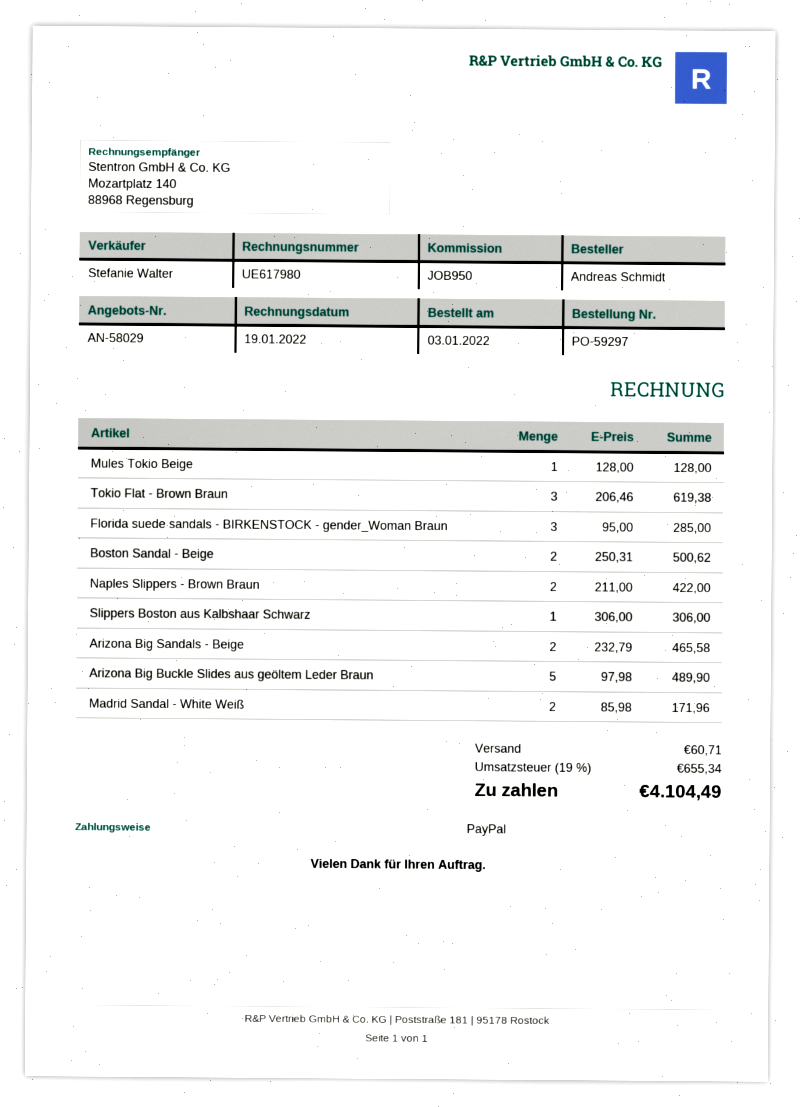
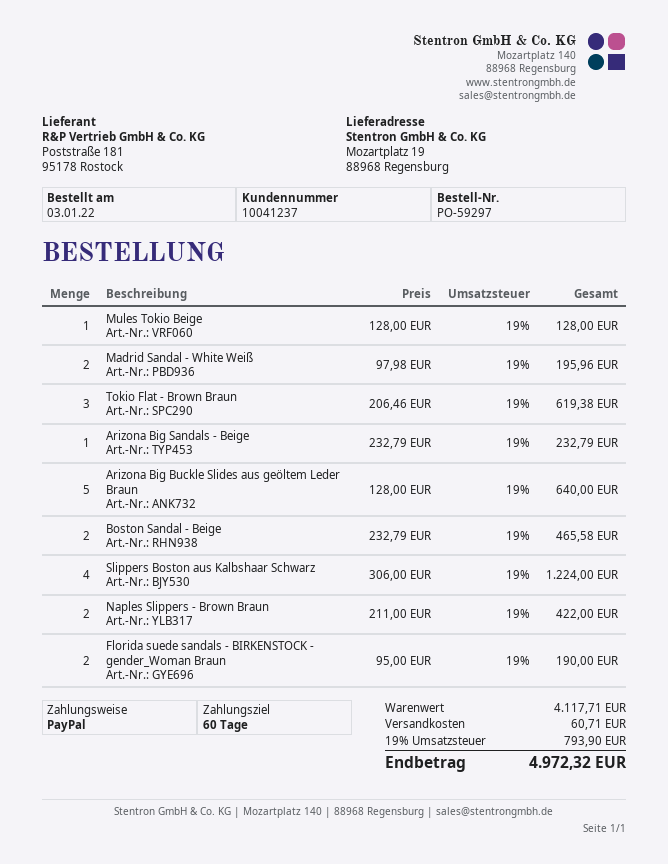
Florida suede sandals - BIRKENSTOCK - gender_Woman Braun: 3 x 95.00 = 285.00 -> 2 x 95.00 = 190.00
Boston Sandal - Beige: 2 x 250.31 = 500.62 -> 2 x 232.79 = 465.58
Slippers Boston aus Kalbshaar Schwarz: 1 x 306.00 = 306.00 -> 4 x 306.00 = 1224.00
Arizona Big Sandals - Beige: 2 x 232.79 = 465.58 -> 1 x 232.79 = 232.79
Arizona Big Buckle Slides aus geöltem Leder Braun: 5 x 97.98 = 489.90 -> 5 x 128.00 = 640.00
Madrid Sandal - White Weiß: 2 x 85.98 = 171.96 -> 2 x 97.98 = 195.96
tax: 19% = 655.34 -> 19% = 793.90
total: 4104.49 -> 4972.32

